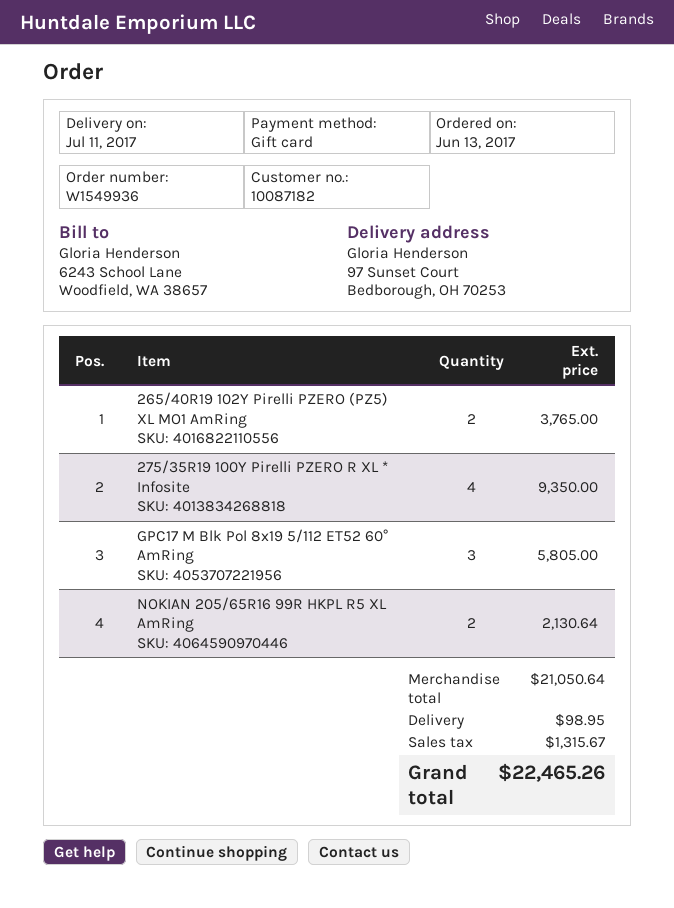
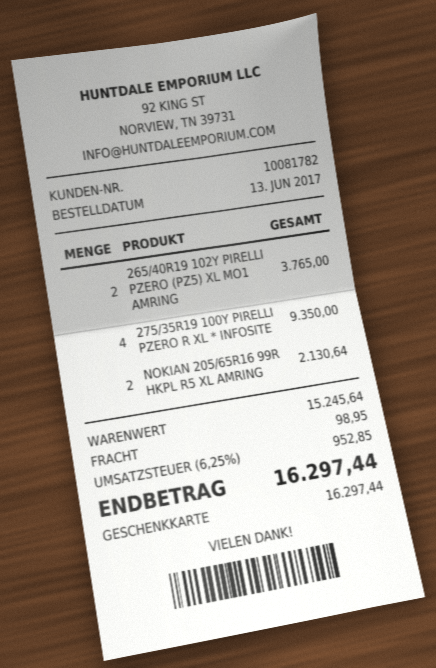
customer number: 10087182 -> 10081782
GPC17 M Blk Pol 8x19 5/112 ET52 60° AmRing: 3 for 5805.00 -> none
subtotal: 21050.64 -> 15245.64
tax: 1315.67 -> 952.85
total: 22465.26 -> 16297.44

